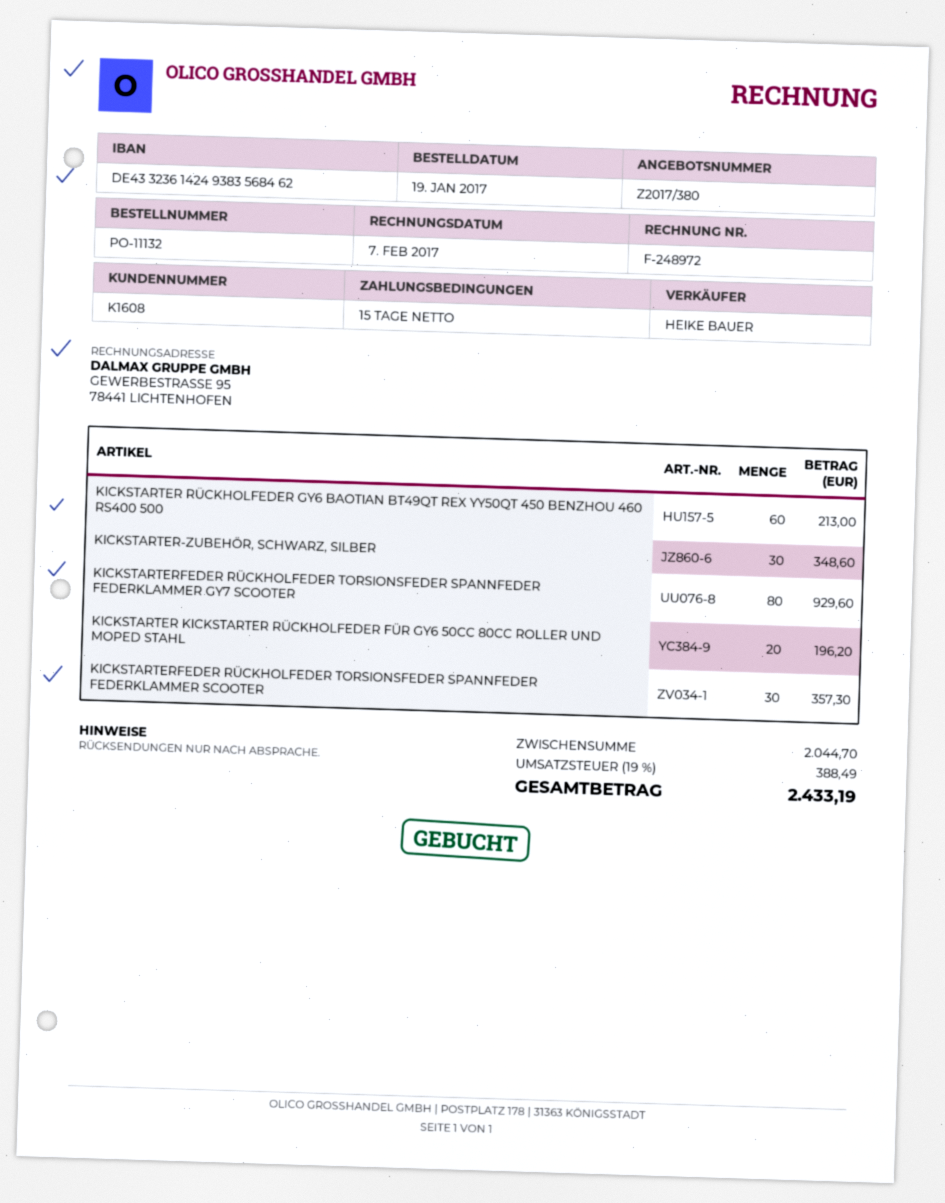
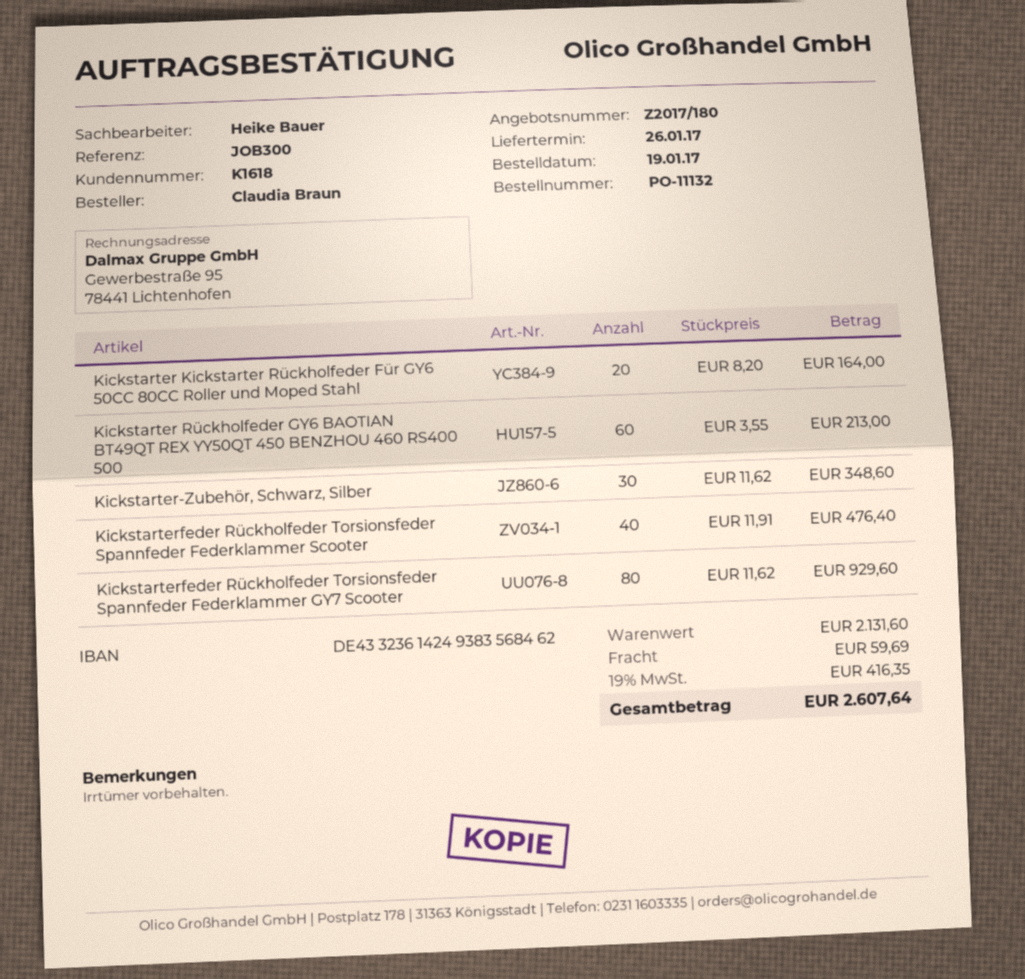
quote number: Z2017/380 -> Z2017/180
customer number: K1608 -> K1618
KICKSTARTER KICKSTARTER RÜCKHOLFEDER FÜR GY6 50CC 80CC ROLLER UND MOPED STAHL: 20 for 196.20 -> 20 for 164.00
KICKSTARTERFEDER RÜCKHOLFEDER TORSIONSFEDER SPANNFEDER FEDERKLAMMER SCOOTER: 30 for 357.30 -> 40 for 476.40
subtotal: 2044.70 -> 2131.60
shipping: none -> 59.69
tax: 19% = 388.49 -> 19% = 416.35
total: 2433.19 -> 2607.64

